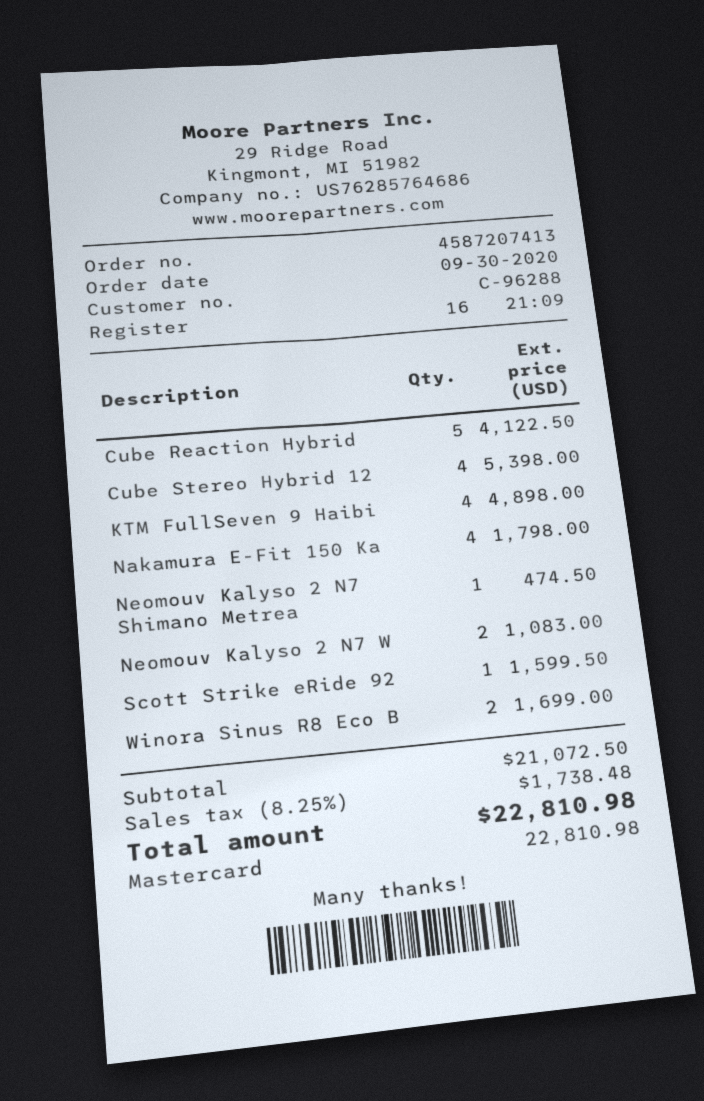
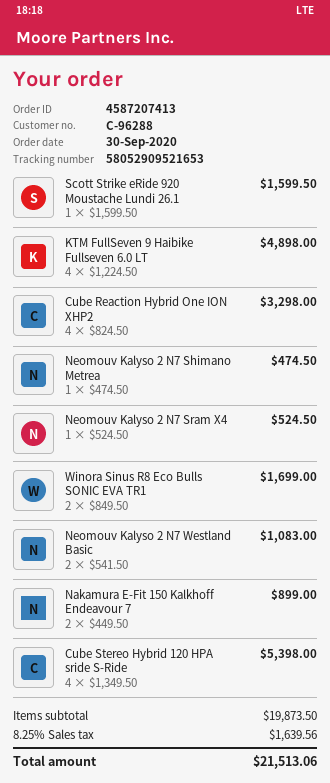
Cube Reaction Hybrid: 5 for 4122.50 -> 4 for 3298.00
Nakamura E-Fit 150 Ka: 4 for 1798.00 -> 2 for 899.00
Neomouv Kalyso 2 N7 Sram X4: none -> 1 for 524.50
subtotal: 21072.50 -> 19873.50
tax: 8.25% = 1738.48 -> 8.25% = 1639.56
total: 22810.98 -> 21513.06

